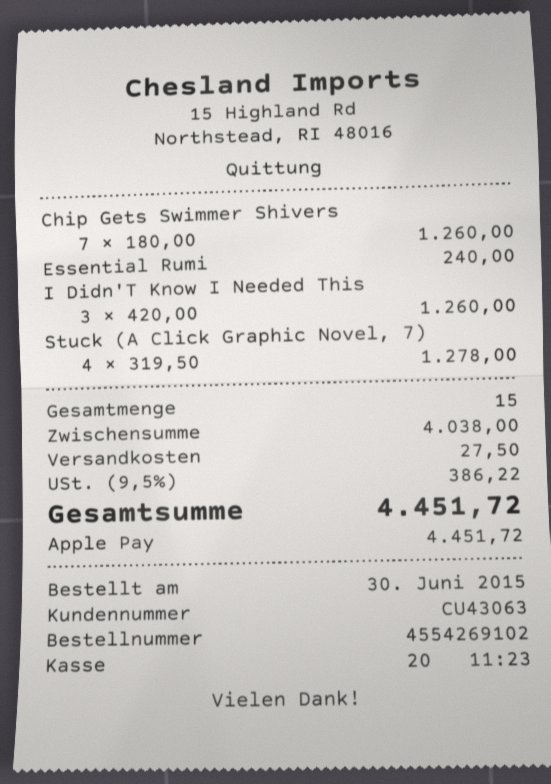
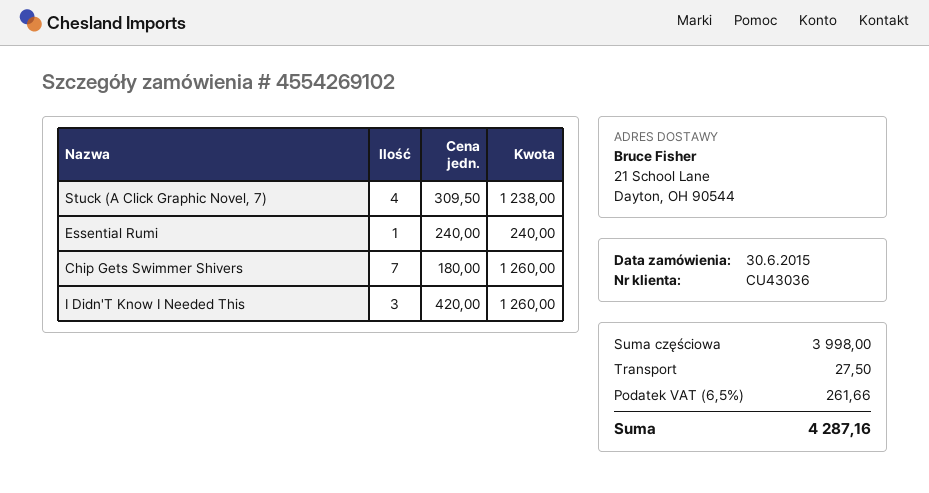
customer number: CU43063 -> CU43036
Stuck (A Click Graphic Novel, 7): 4 x 319.50 = 1278.00 -> 4 x 309.50 = 1238.00
subtotal: 4038.00 -> 3998.00
tax: 9.5% = 386.22 -> 6.5% = 261.66
total: 4451.72 -> 4287.16

